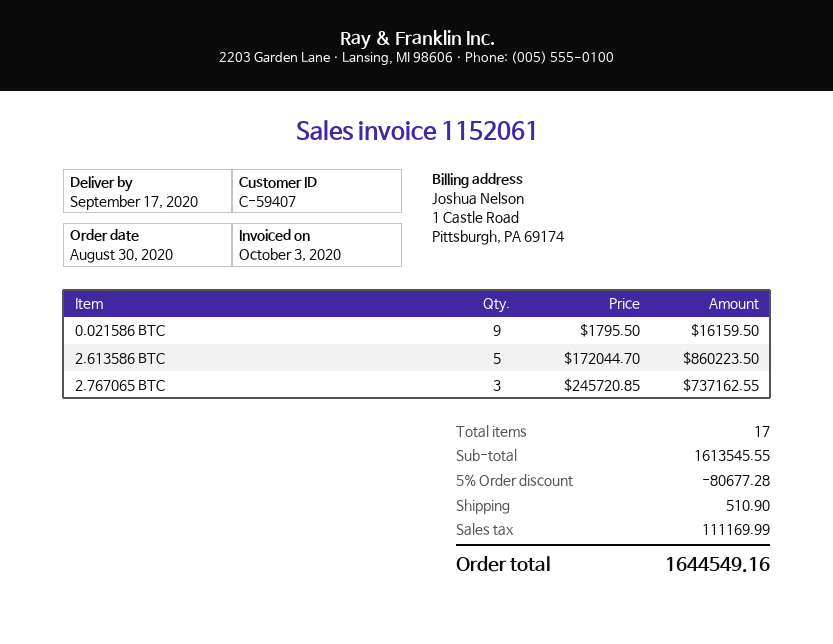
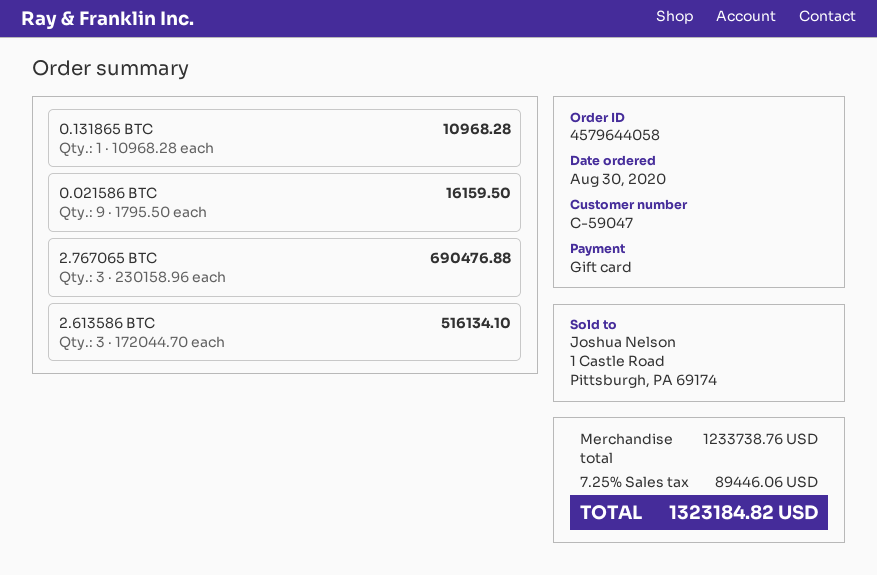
customer number: C-59407 -> C-59047
2.613586 BTC: 5 x 172044.70 = 860223.50 -> 3 x 172044.70 = 516134.10
2.767065 BTC: 3 x 245720.85 = 737162.55 -> 3 x 230158.96 = 690476.88
0.131865 BTC: none -> 1 x 10968.28 = 10968.28
subtotal: 1613545.55 -> 1233738.76
discount: 5% = 80677.28 -> none
shipping: 510.90 -> none
tax: 111169.99 -> 89446.06
total: 1644549.16 -> 1323184.82

